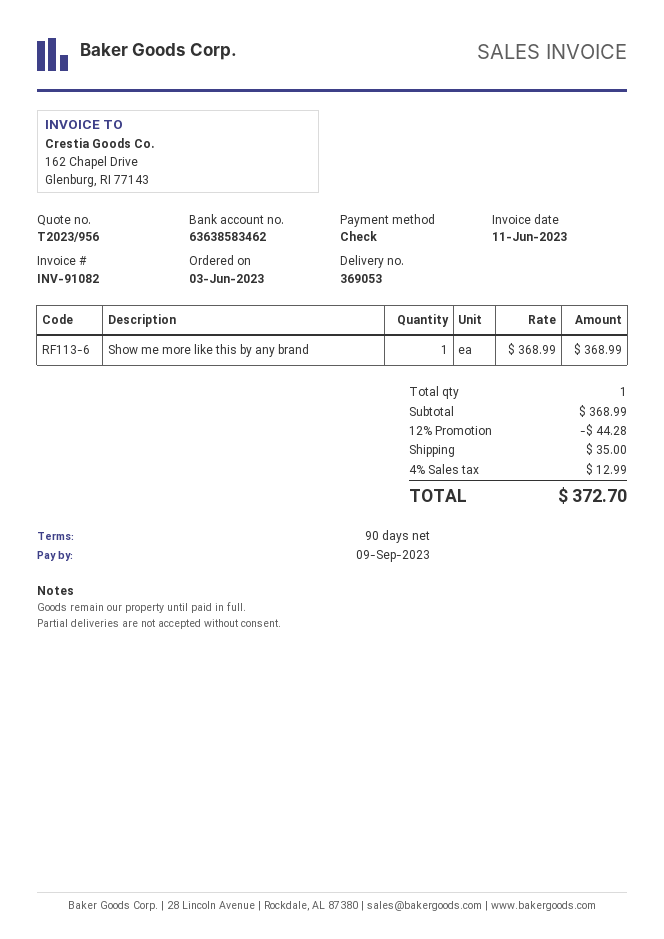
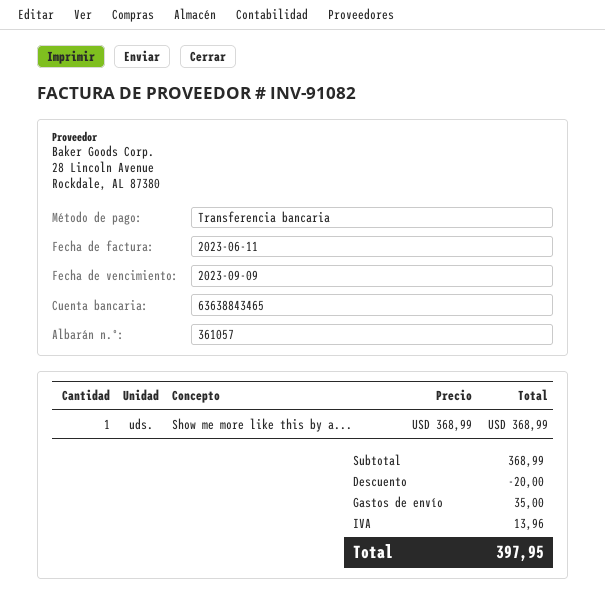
delivery note number: 369053 -> 361057
payment method: cheque -> bank transfer
bank account: 63638583462 -> 63638843465
discount: 44.28 -> 20.00
tax: 12.99 -> 13.96
total: 372.70 -> 397.95

